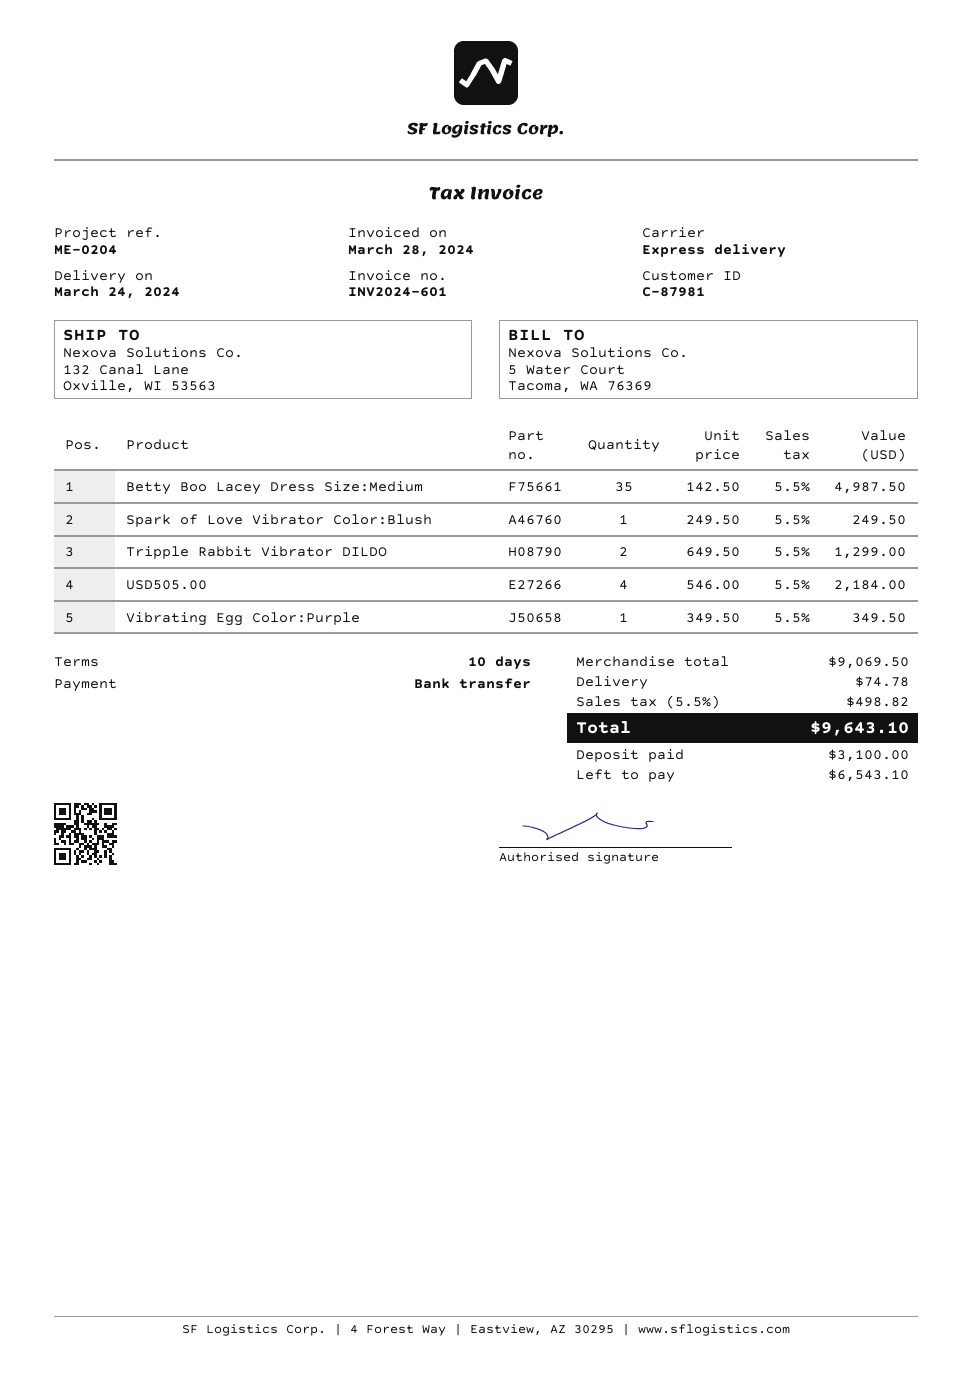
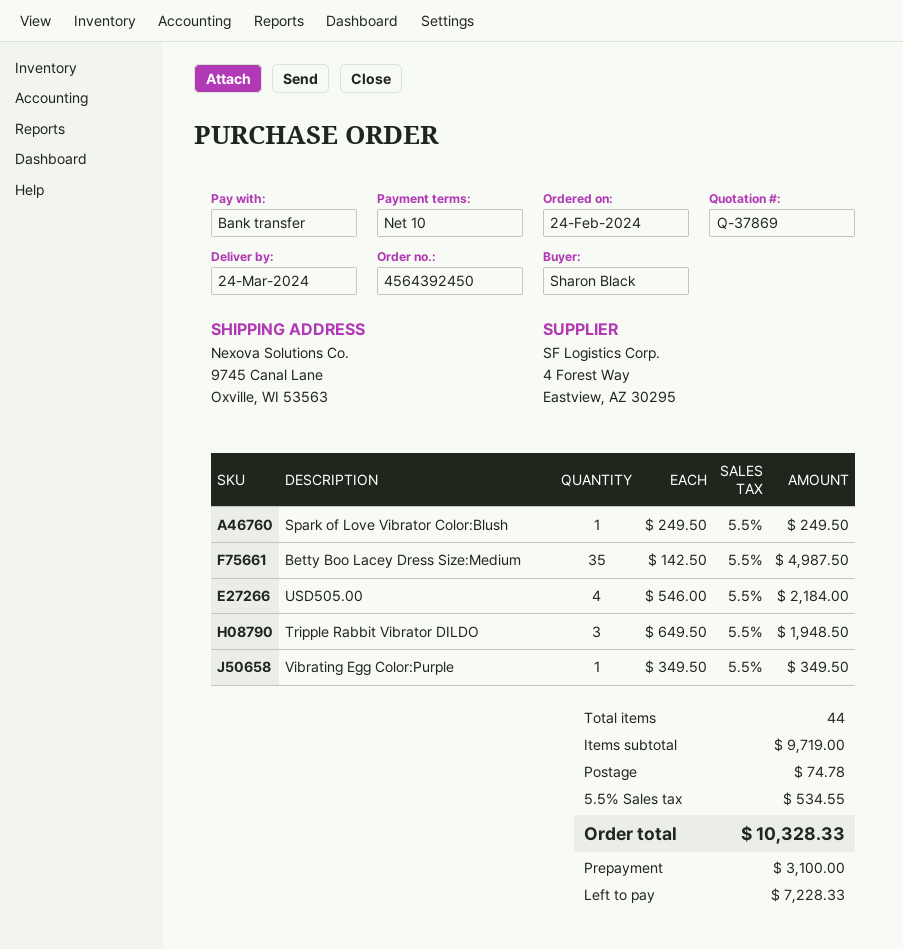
ship to: 132 Canal Lane, Oxville, WI 53563 -> 9745 Canal Lane, Oxville, WI 53563
Tripple Rabbit Vibrator DILDO: 2 x 649.50 = 1299.00 -> 3 x 649.50 = 1948.50
subtotal: 9069.50 -> 9719.00
tax: 5.5% = 498.82 -> 5.5% = 534.55
total: 9643.10 -> 10328.33
balance: 6543.10 -> 7228.33

